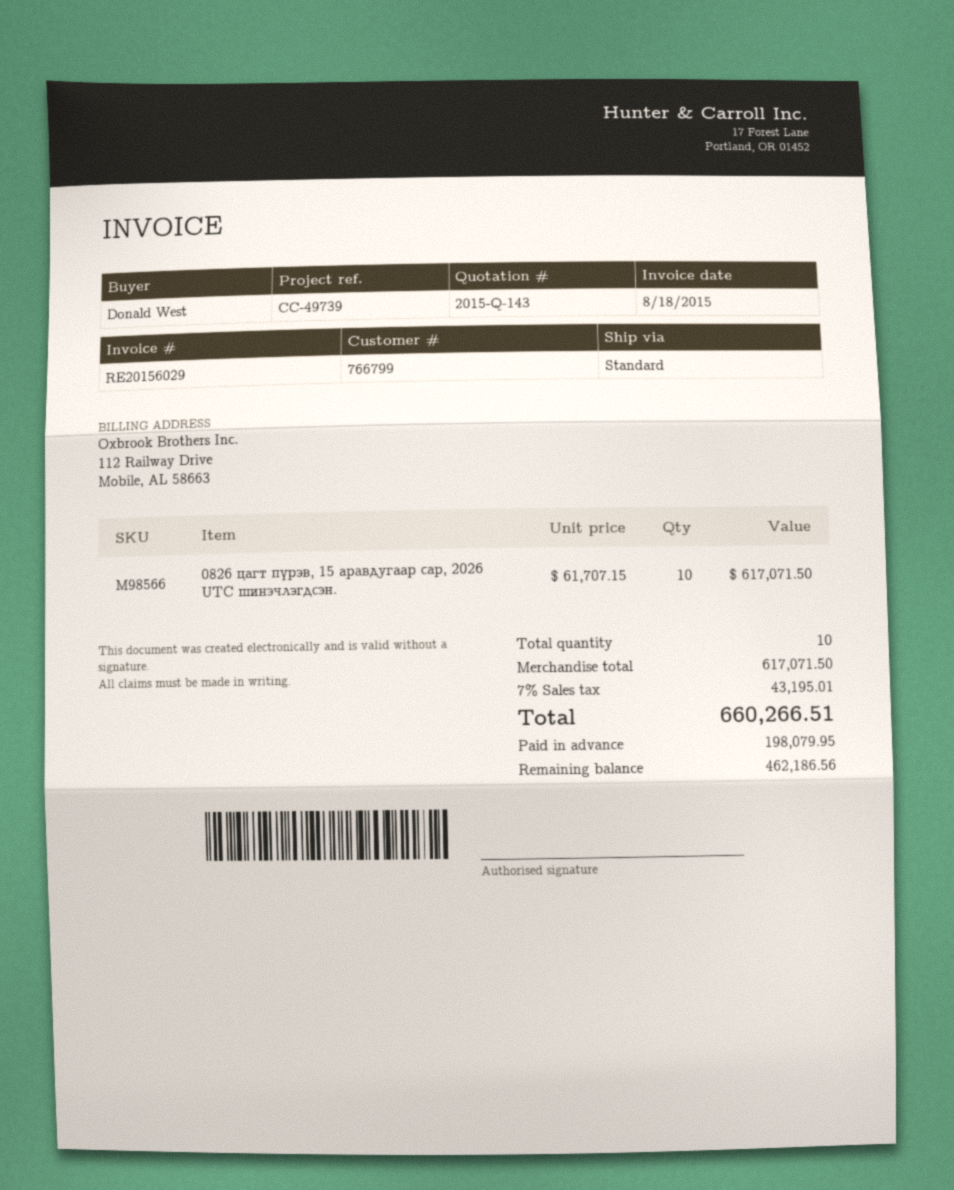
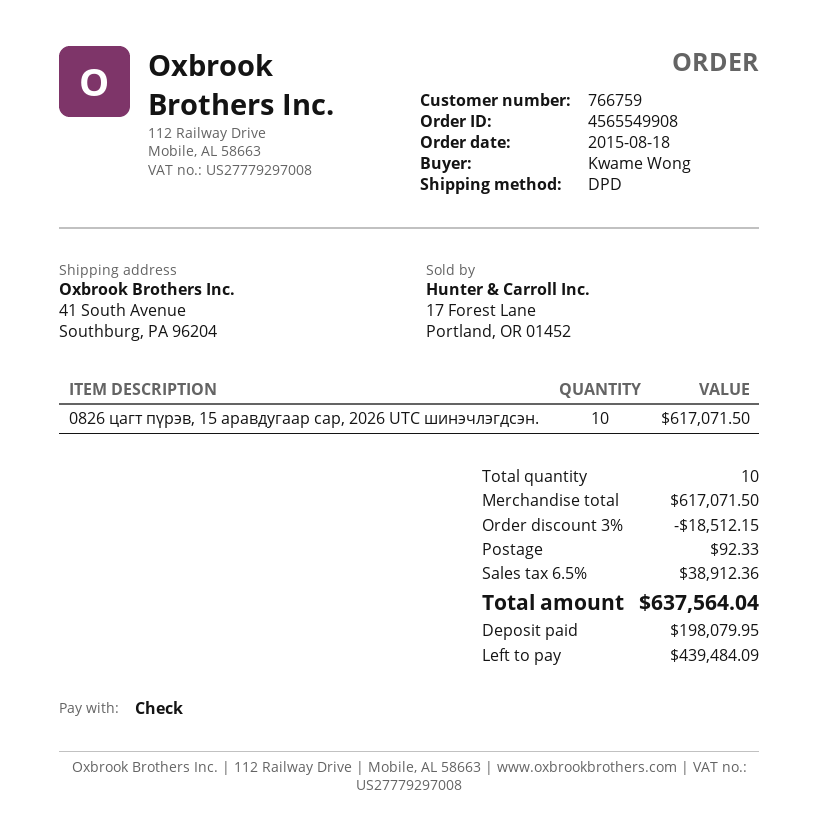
customer number: 766799 -> 766759
ordered by: Donald West -> Kwame Wong
shipping method: standard -> DPD
discount: none -> 3% = 18512.15
shipping: none -> 92.33
tax: 7% = 43195.01 -> 6.5% = 38912.36
total: 660266.51 -> 637564.04
balance: 462186.56 -> 439484.09

